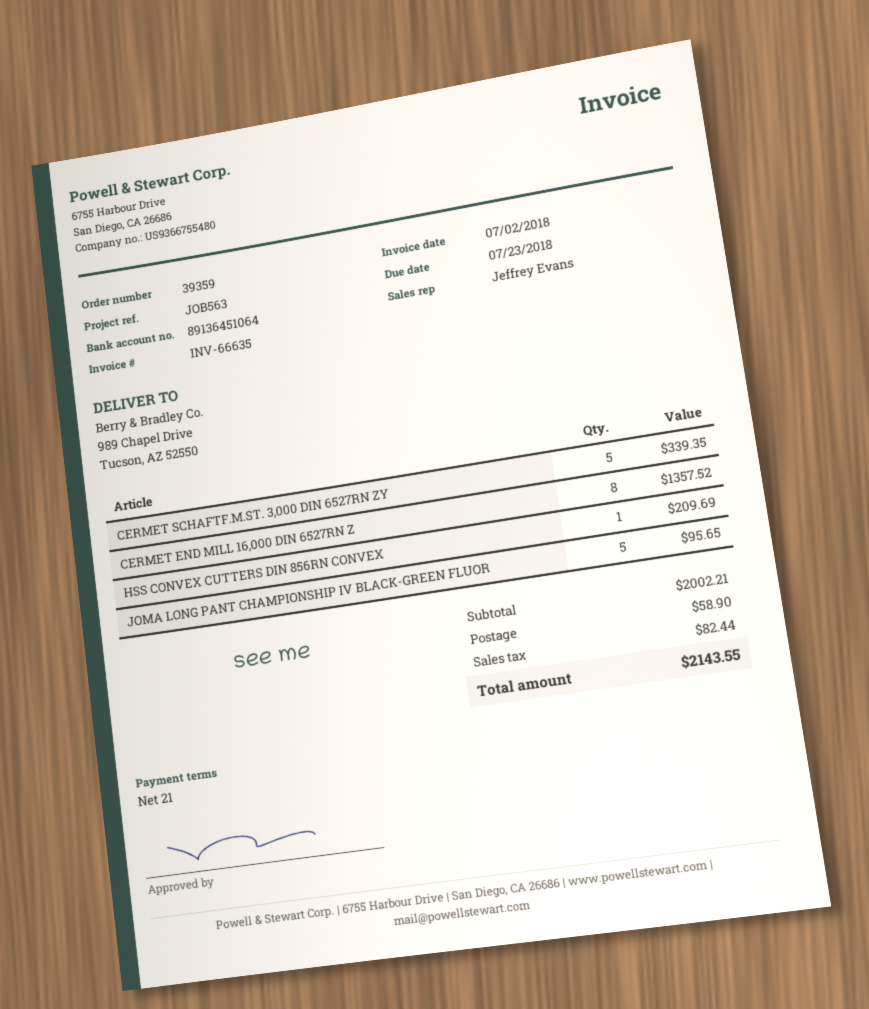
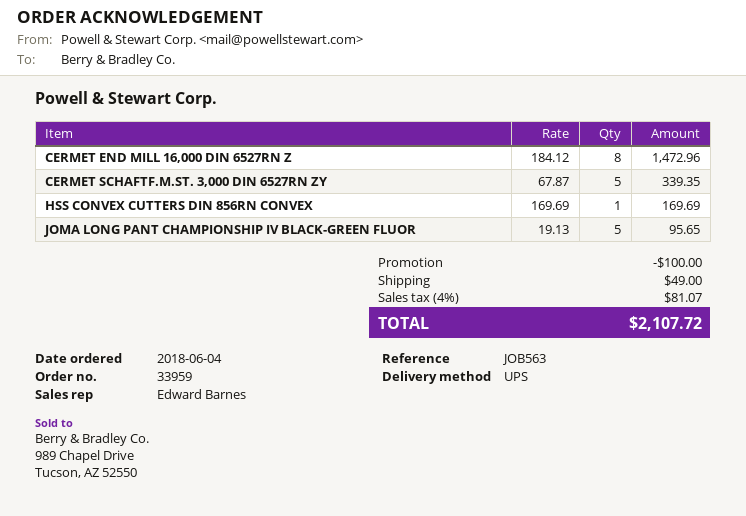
order number: 39359 -> 33959
sales rep: Jeffrey Evans -> Edward Barnes
CERMET END MILL 16,000 DIN 6527RN Z: 8 for 1357.52 -> 8 for 1472.96
HSS CONVEX CUTTERS DIN 856RN CONVEX: 1 for 209.69 -> 1 for 169.69
discount: none -> 100.00
shipping: 58.90 -> 49.00
tax: 82.44 -> 81.07
total: 2143.55 -> 2107.72

